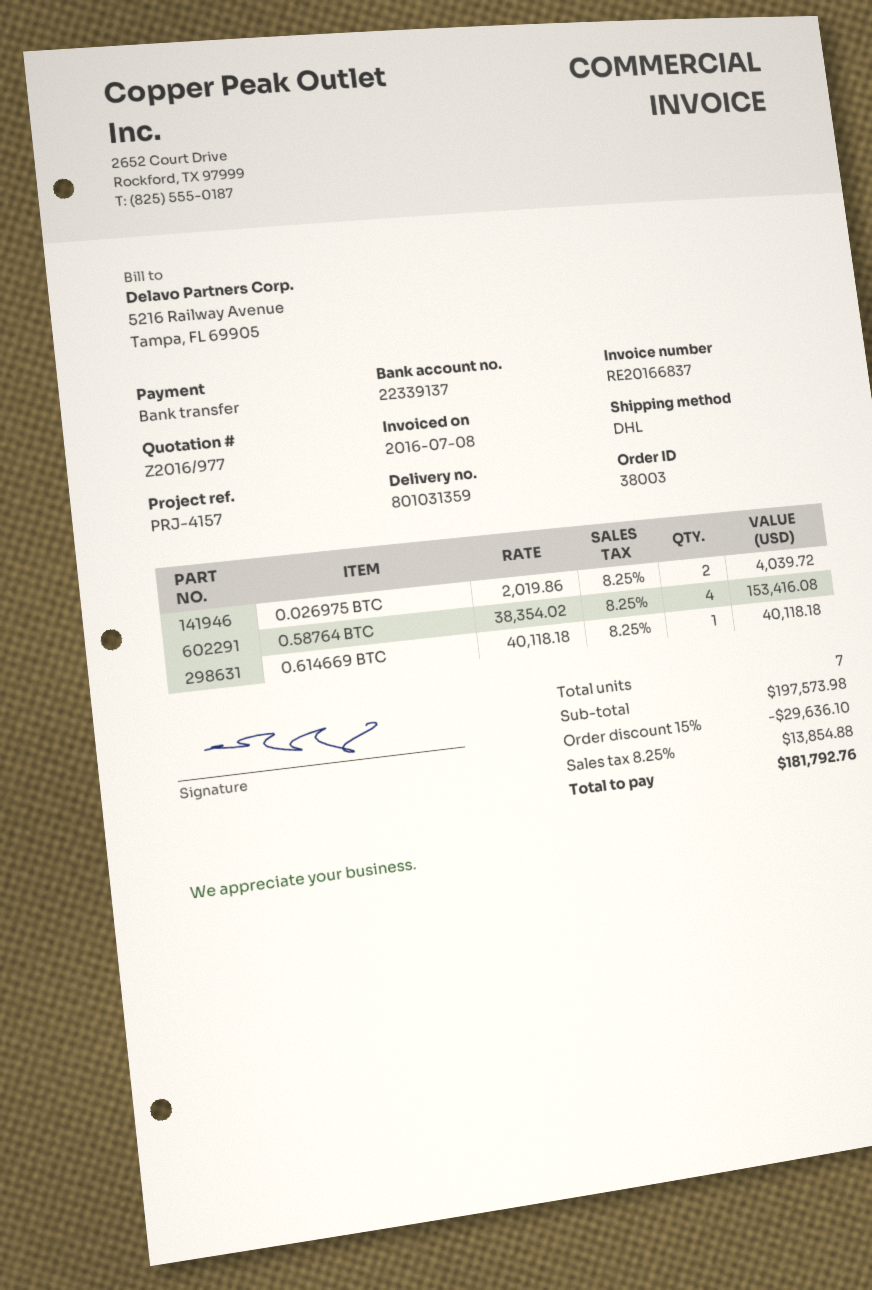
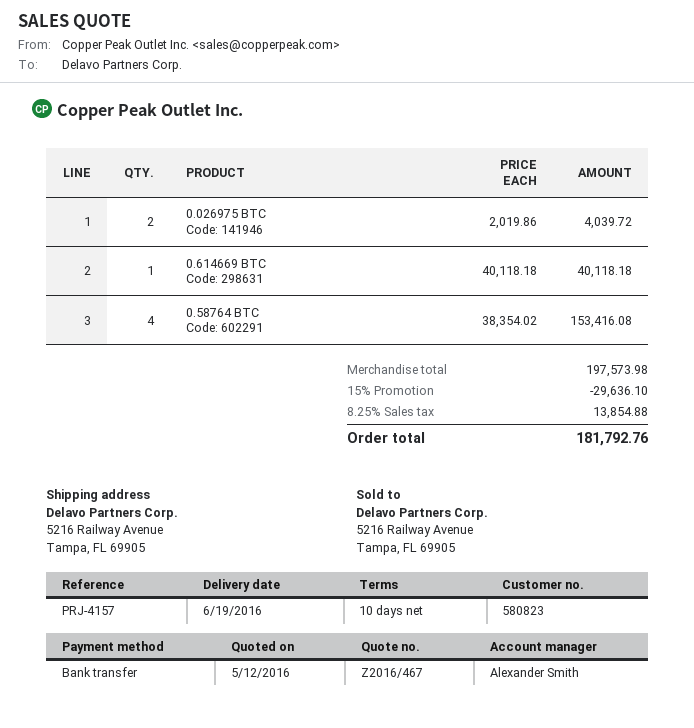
quote number: Z2016/977 -> Z2016/467

